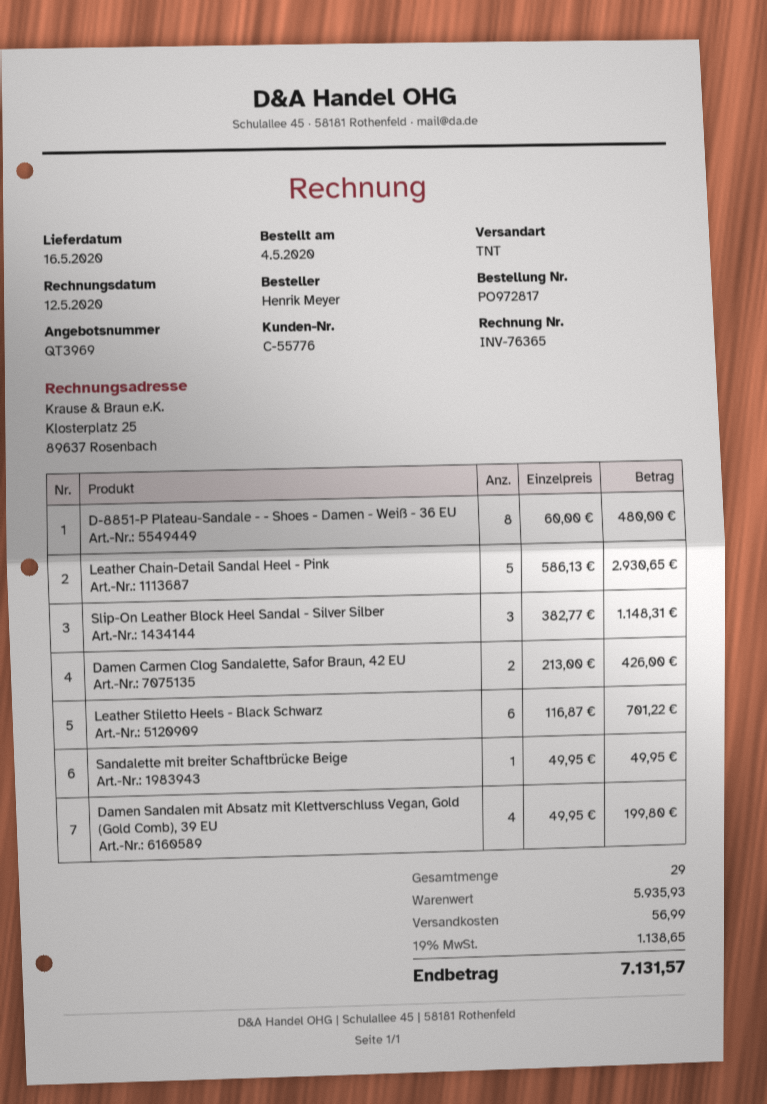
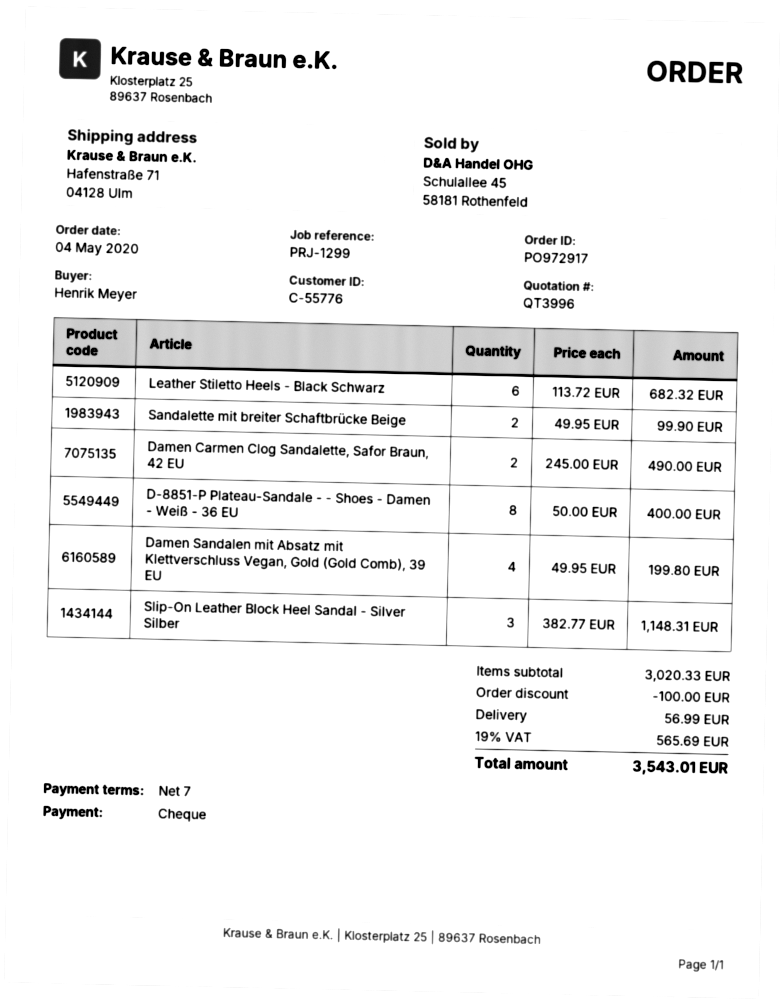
quote number: QT3969 -> QT3996
order number: PO972817 -> PO972917
D-8851-P Plateau-Sandale - - Shoes - Damen - Weiß - 36 EU: 8 x 60.00 = 480.00 -> 8 x 50.00 = 400.00
Leather Chain-Detail Sandal Heel - Pink: 5 x 586.13 = 2930.65 -> none
Damen Carmen Clog Sandalette, Safor Braun, 42 EU: 2 x 213.00 = 426.00 -> 2 x 245.00 = 490.00
Leather Stiletto Heels - Black Schwarz: 6 x 116.87 = 701.22 -> 6 x 113.72 = 682.32
Sandalette mit breiter Schaftbrücke Beige: 1 x 49.95 = 49.95 -> 2 x 49.95 = 99.90
subtotal: 5935.93 -> 3020.33
discount: none -> 100.00
tax: 19% = 1138.65 -> 19% = 565.69
total: 7131.57 -> 3543.01

